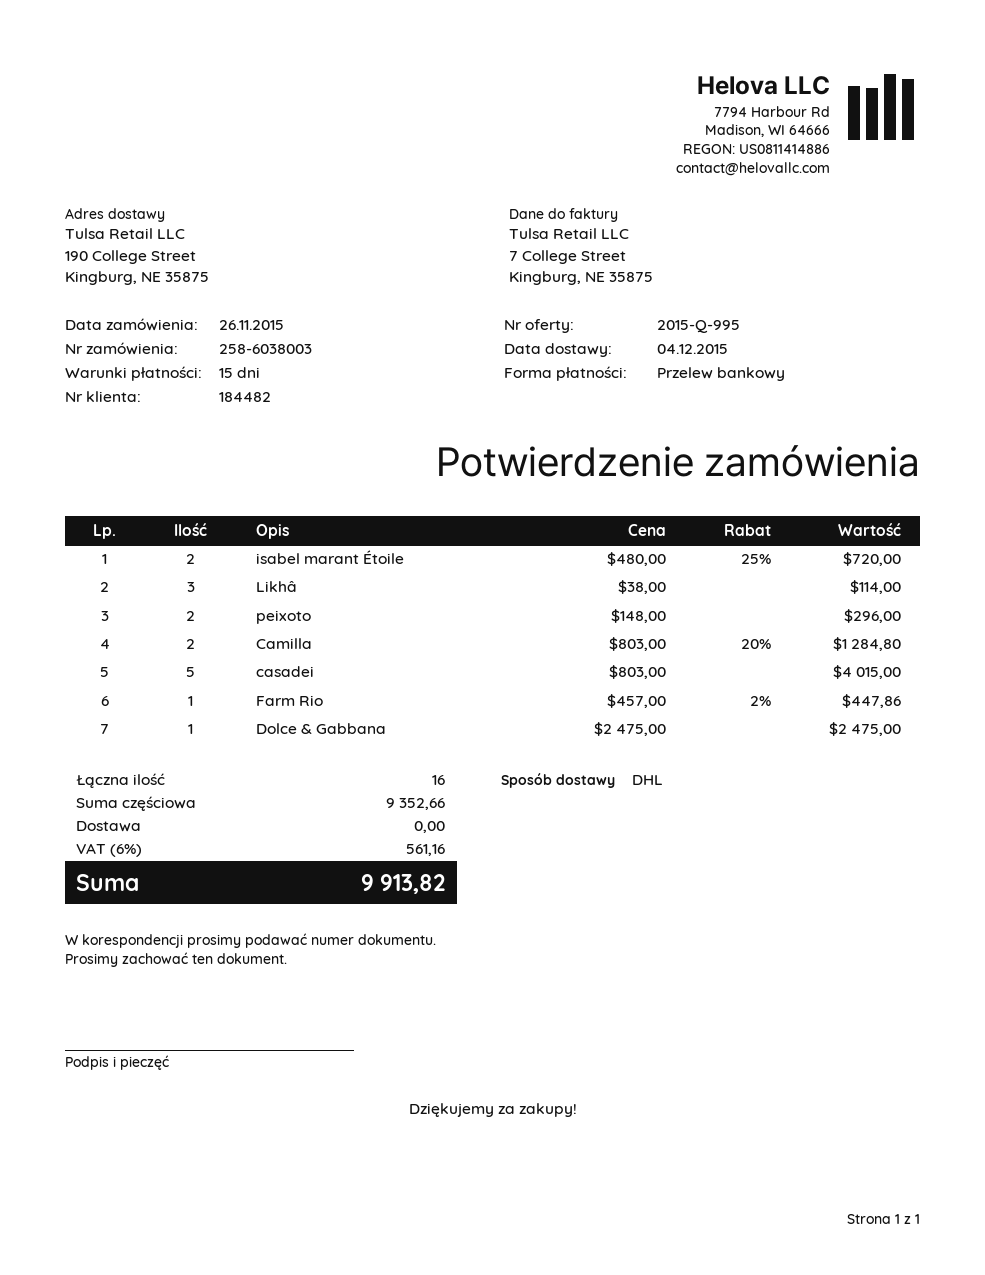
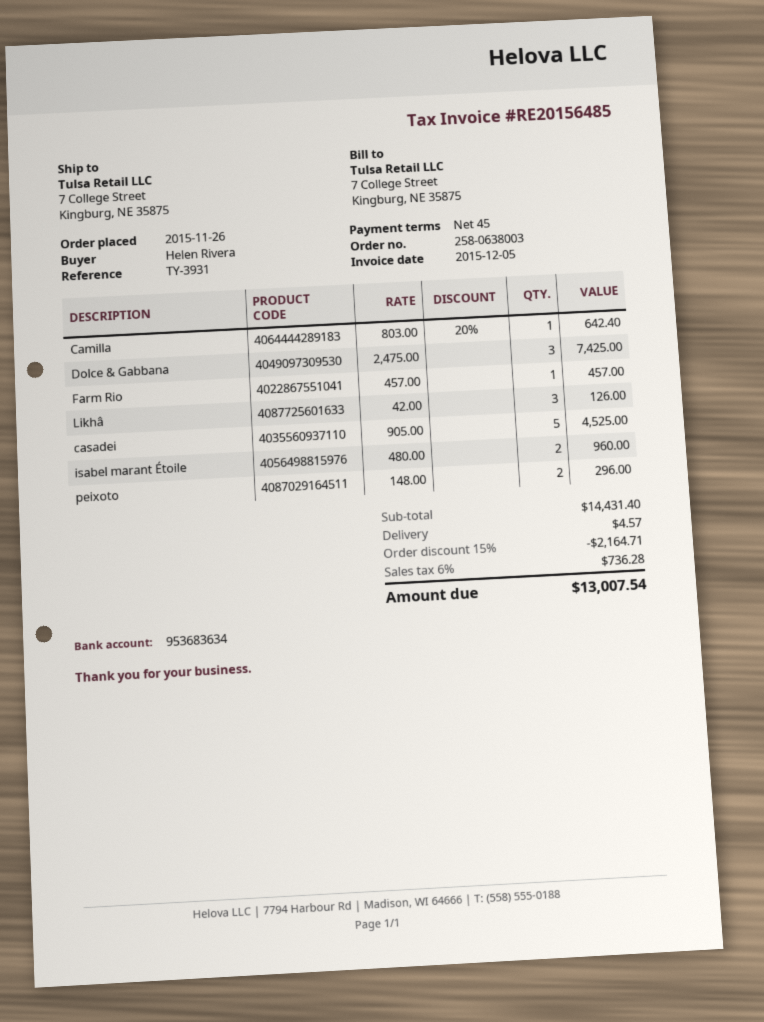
order number: 258-6038003 -> 258-0638003
payment terms: 15 days -> 45 days
ship to: 190 College Street, Kingburg, NE 35875 -> 7 College Street, Kingburg, NE 35875
isabel marant Étoile: 2 x 480.00 - 25% = 720.00 -> 2 x 480.00 = 960.00
Likhâ: 3 x 38.00 = 114.00 -> 3 x 42.00 = 126.00
Camilla: 2 x 803.00 - 20% = 1284.80 -> 1 x 803.00 - 20% = 642.40
casadei: 5 x 803.00 = 4015.00 -> 5 x 905.00 = 4525.00
Farm Rio: 1 x 457.00 - 2% = 447.86 -> 1 x 457.00 = 457.00
Dolce & Gabbana: 1 x 2475.00 = 2475.00 -> 3 x 2475.00 = 7425.00
subtotal: 9352.66 -> 14431.40
discount: none -> 15% = 2164.71
shipping: 0.00 -> 4.57
tax: 6% = 561.16 -> 6% = 736.28
total: 9913.82 -> 13007.54

